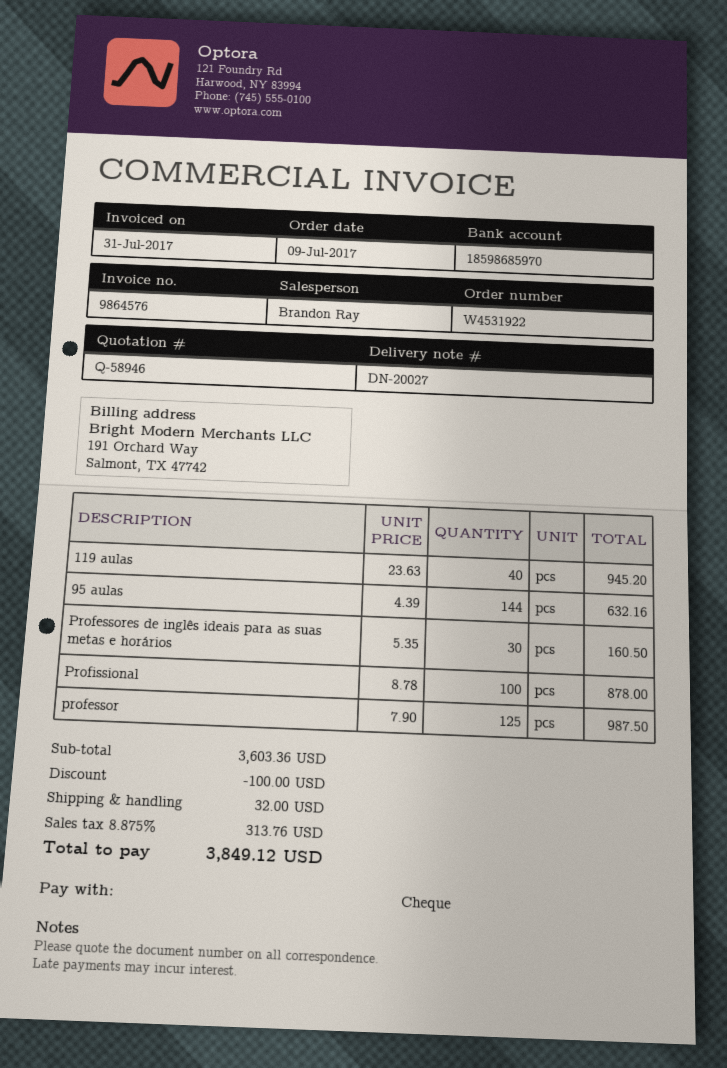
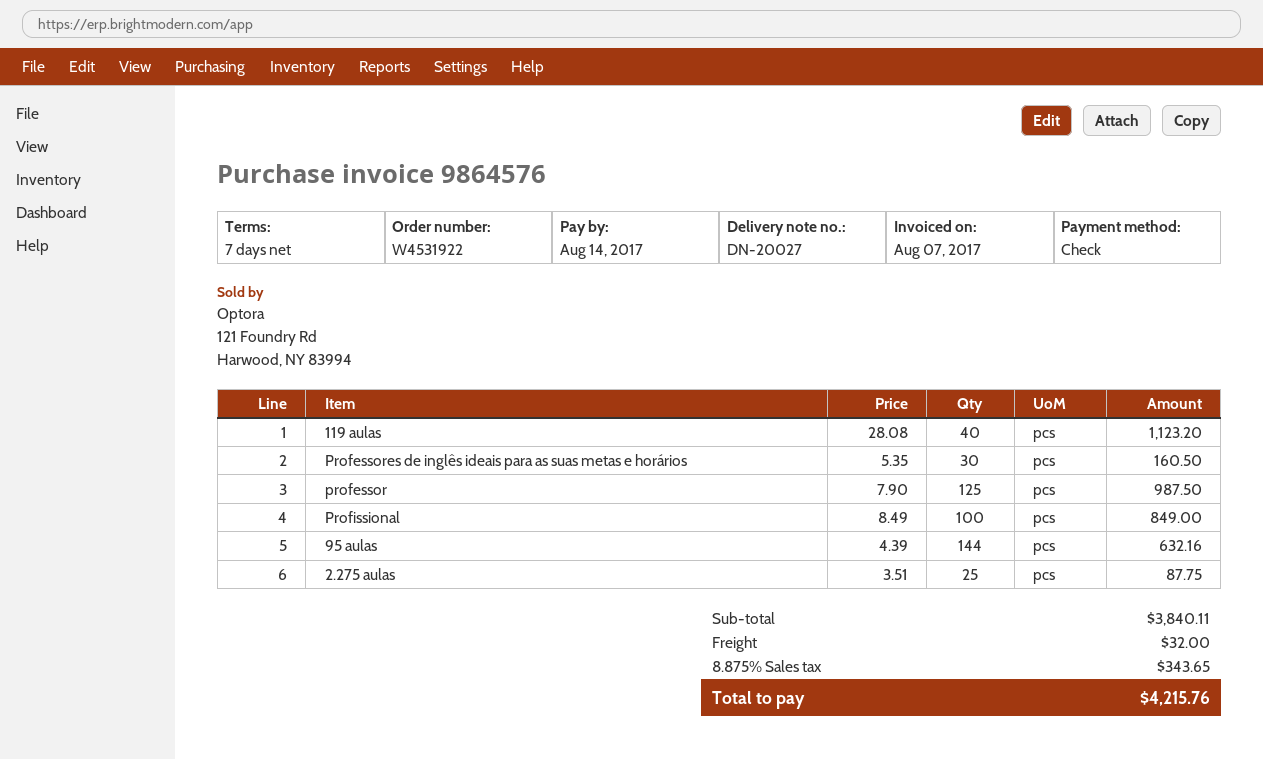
invoice date: 2017-07-31 -> 2017-08-07
119 aulas: 40 x 23.63 = 945.20 -> 40 x 28.08 = 1123.20
Profissional: 100 x 8.78 = 878.00 -> 100 x 8.49 = 849.00
2.275 aulas: none -> 25 x 3.51 = 87.75
subtotal: 3603.36 -> 3840.11
discount: 100.00 -> none
tax: 8.875% = 313.76 -> 8.875% = 343.65
total: 3849.12 -> 4215.76

